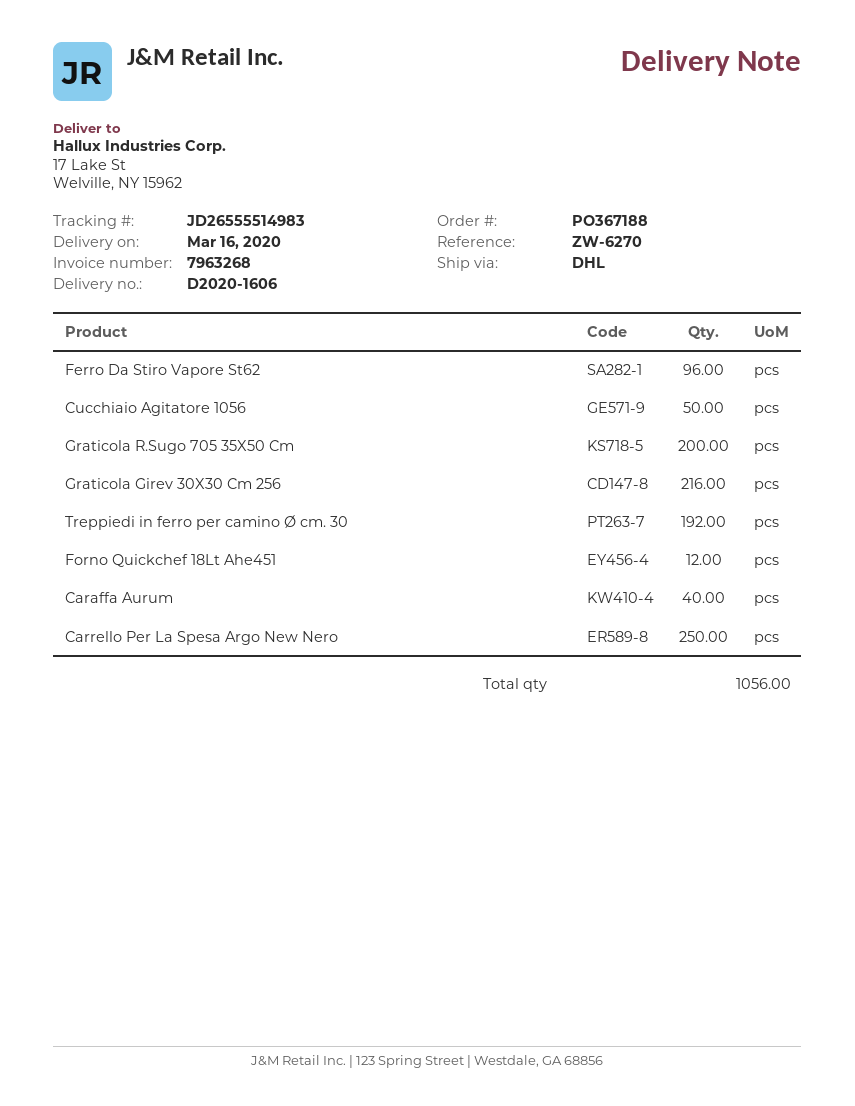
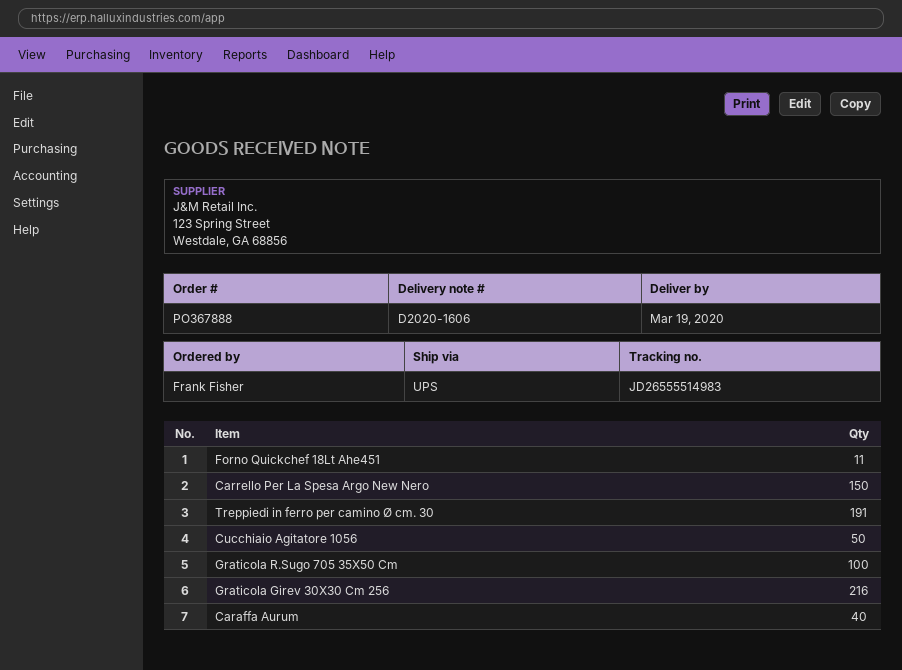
order number: PO367188 -> PO367888
delivery date: 2020-03-16 -> 2020-03-19
shipping method: DHL -> UPS
Ferro Da Stiro Vapore St62: 96 -> none
Graticola R.Sugo 705 35X50 Cm: 200 -> 100
Treppiedi in ferro per camino Ø cm. 30: 192 -> 191
Forno Quickchef 18Lt Ahe451: 12 -> 11
Carrello Per La Spesa Argo New Nero: 250 -> 150

